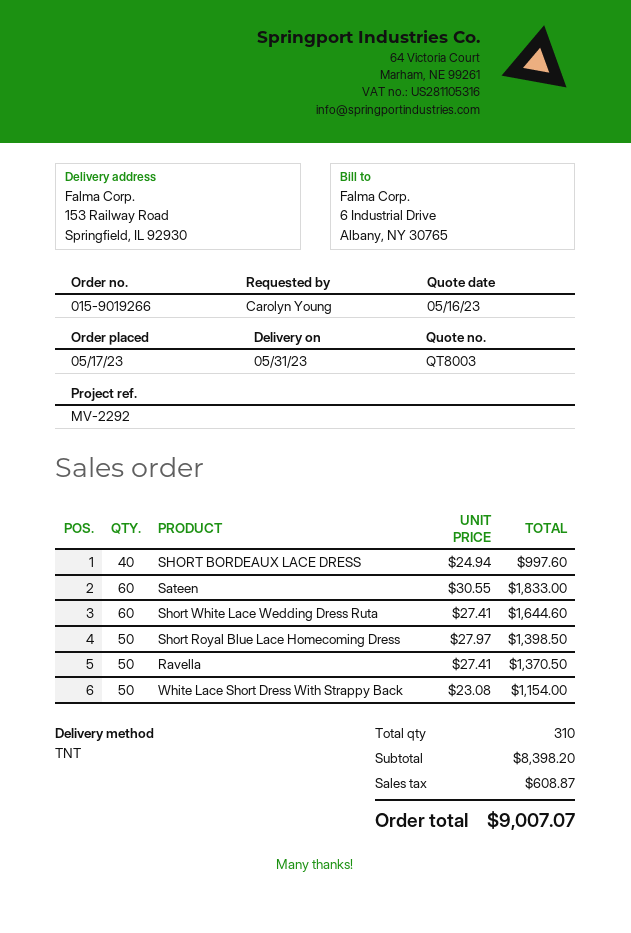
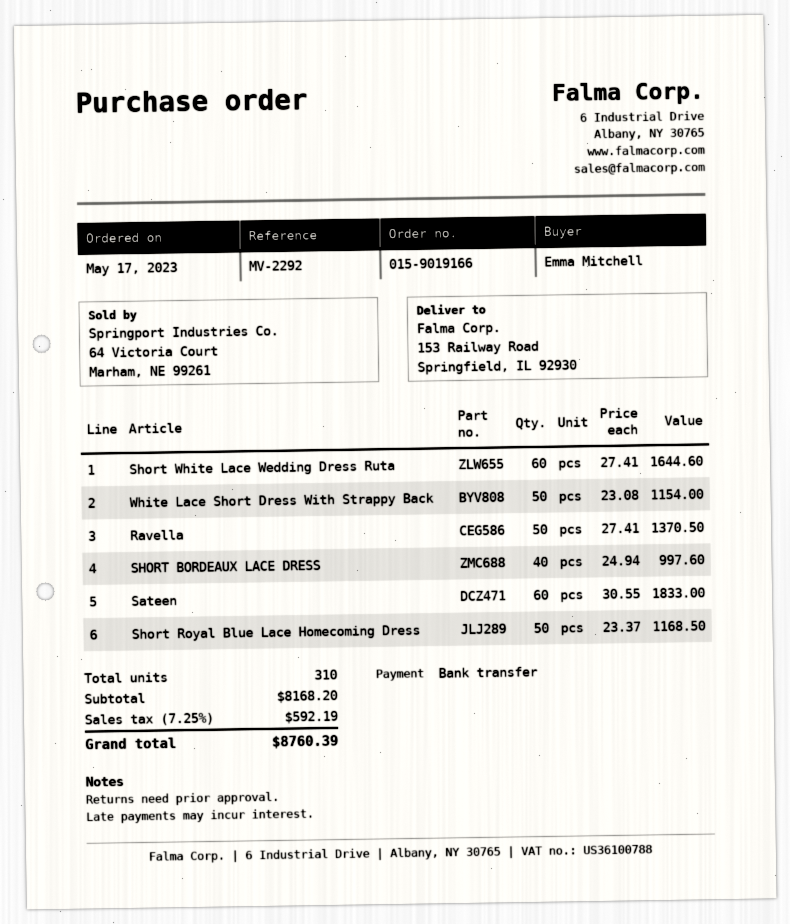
order number: 015-9019266 -> 015-9019166
ordered by: Carolyn Young -> Emma Mitchell
Short Royal Blue Lace Homecoming Dress: 50 x 27.97 = 1398.50 -> 50 x 23.37 = 1168.50
subtotal: 8398.20 -> 8168.20
tax: 608.87 -> 592.19
total: 9007.07 -> 8760.39

